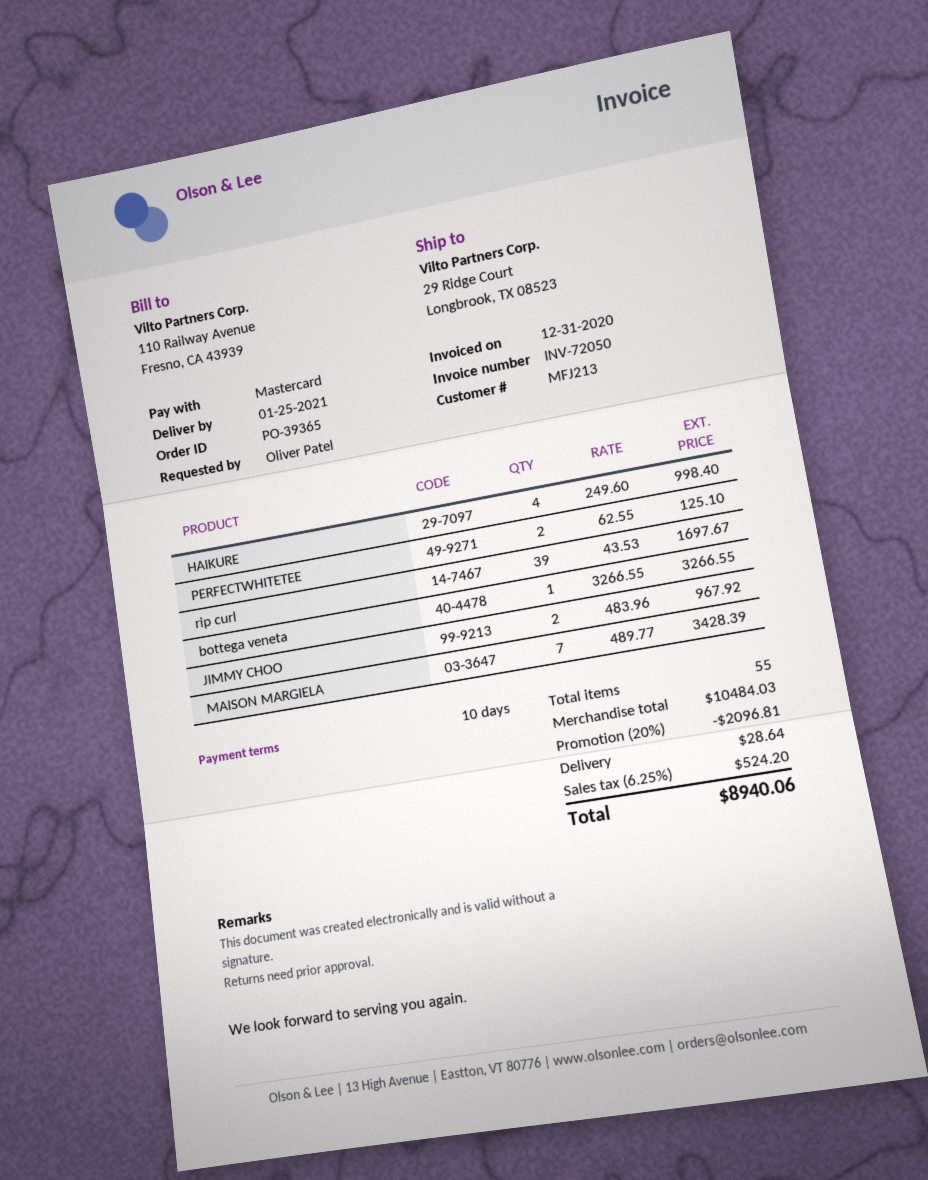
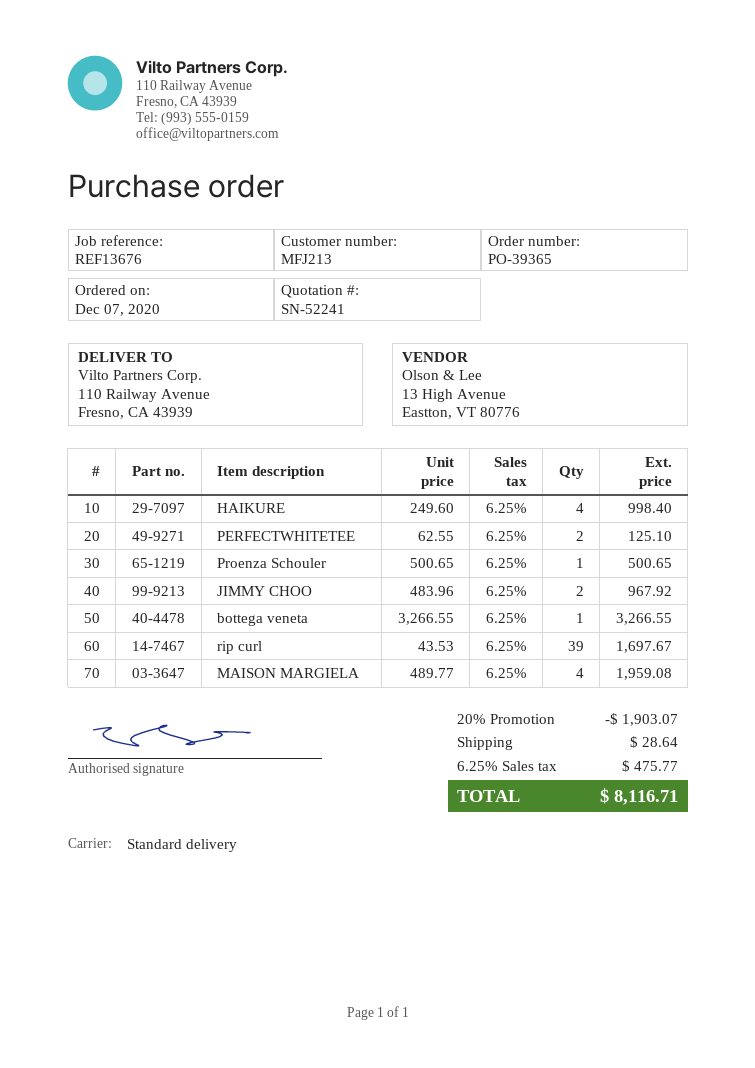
ship to: 29 Ridge Court, Longbrook, TX 08523 -> 110 Railway Avenue, Fresno, CA 43939
MAISON MARGIELA: 7 x 489.77 = 3428.39 -> 4 x 489.77 = 1959.08
Proenza Schouler: none -> 1 x 500.65 = 500.65
discount: 20% = 2096.81 -> 20% = 1903.07
tax: 6.25% = 524.20 -> 6.25% = 475.77
total: 8940.06 -> 8116.71

